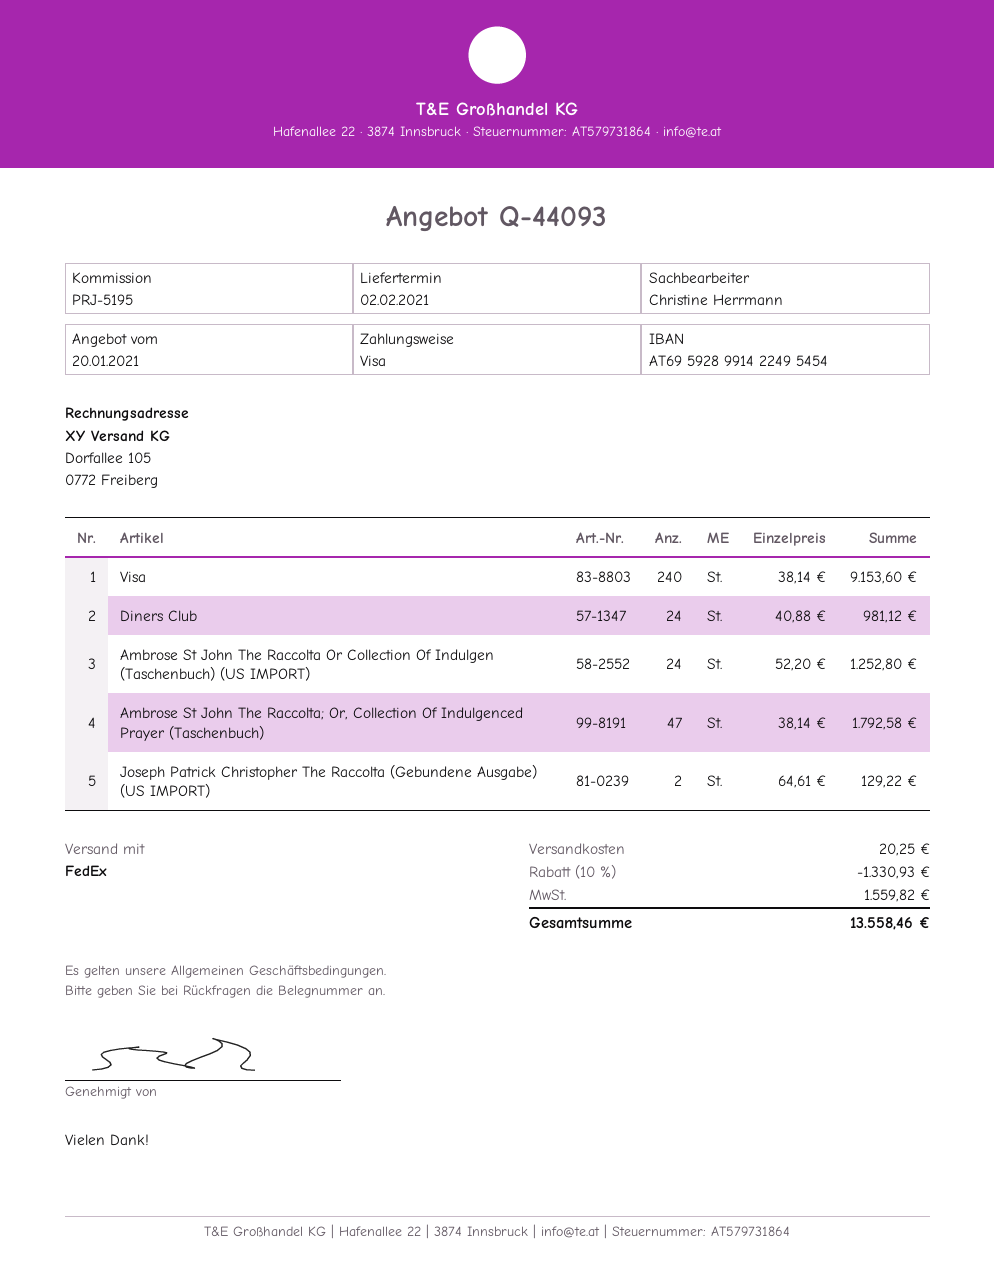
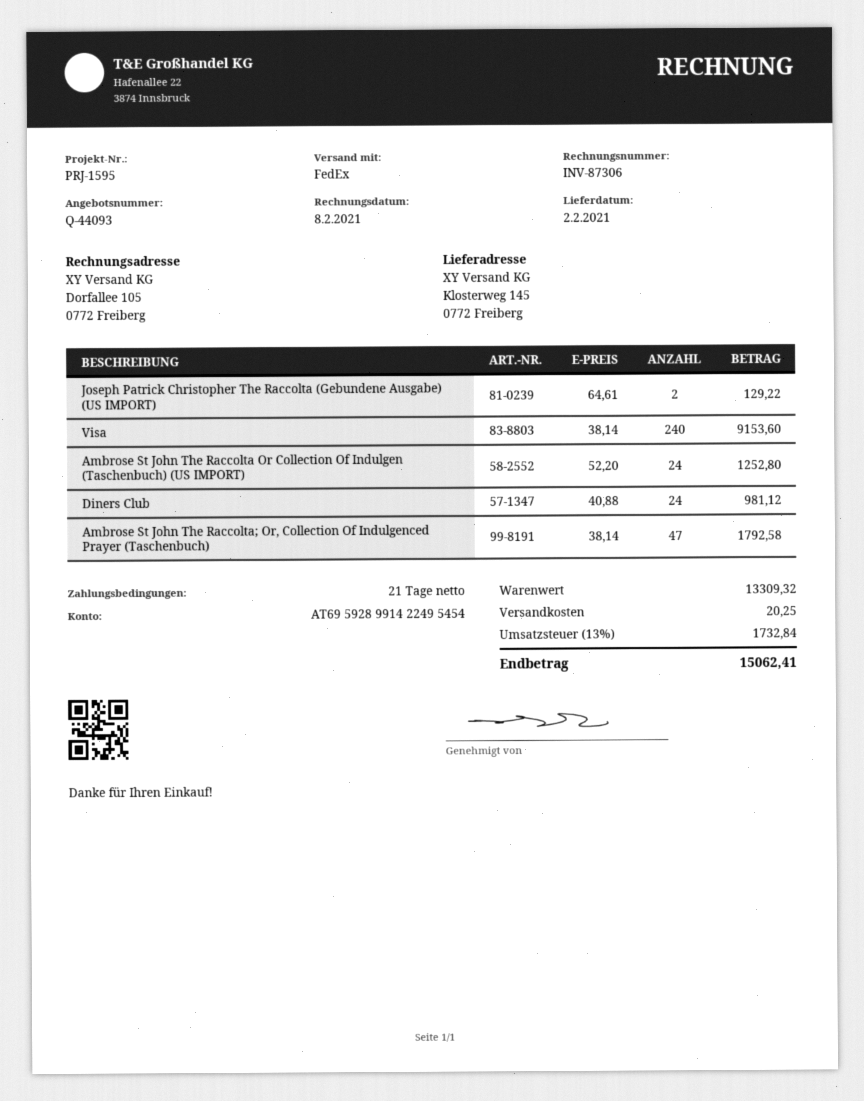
reference: PRJ-5195 -> PRJ-1595
discount: 10% = 1330.93 -> none
tax: 1559.82 -> 1732.84
total: 13558.46 -> 15062.41

